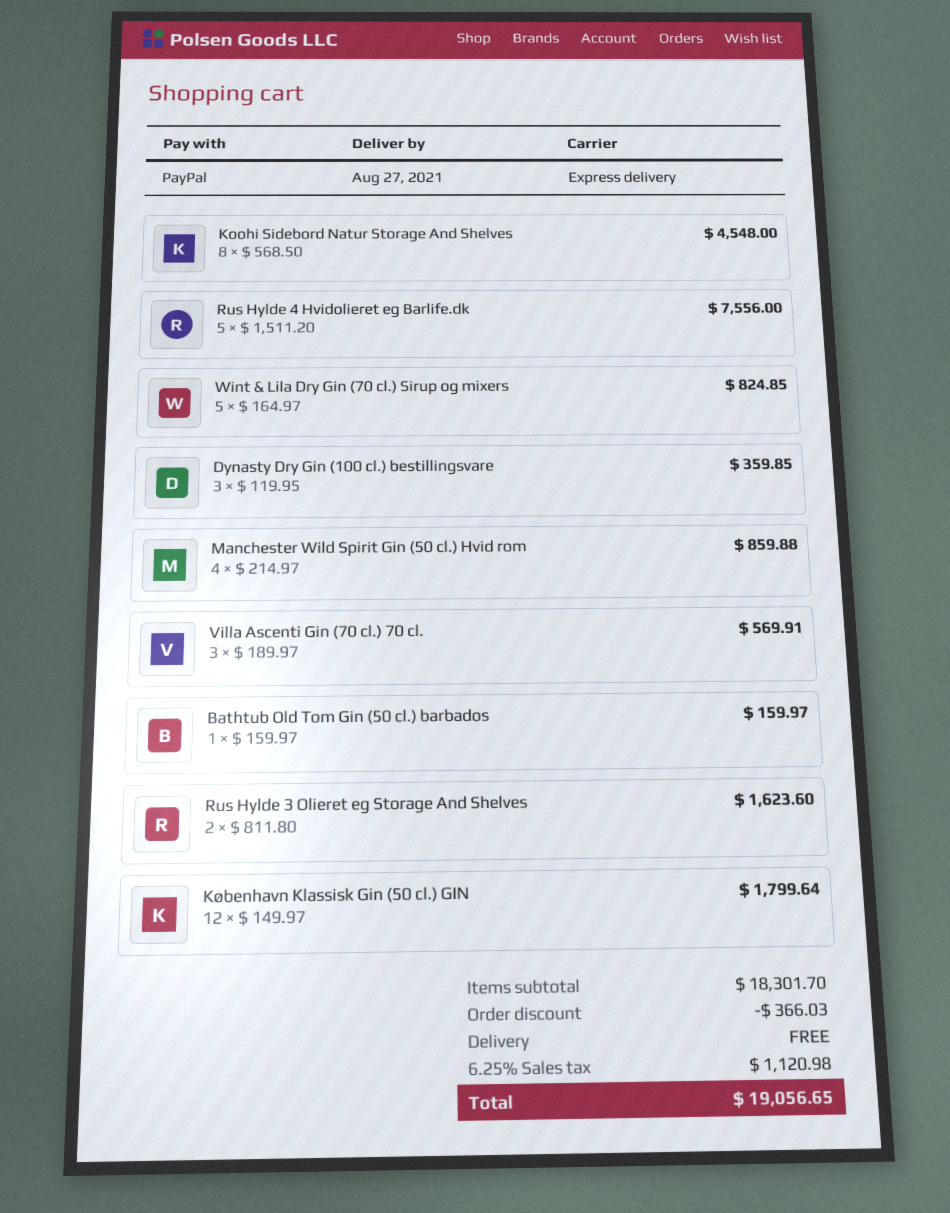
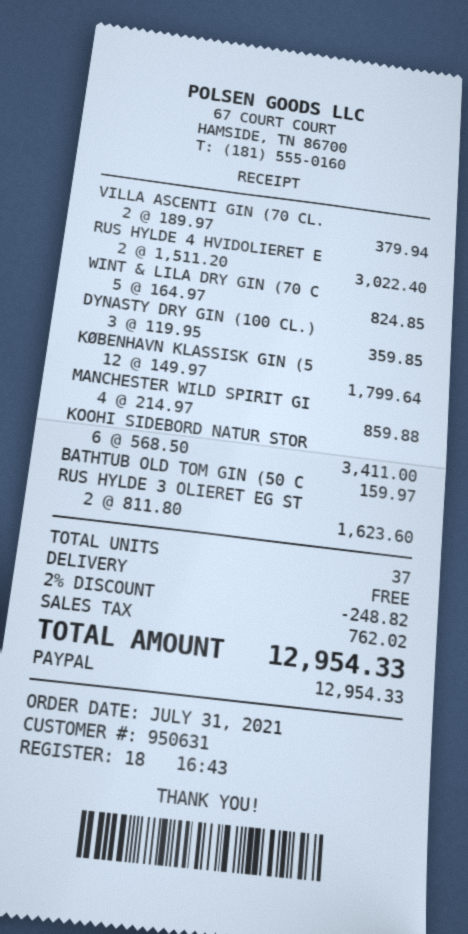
Koohi Sidebord Natur Storage And Shelves: 8 x 568.50 = 4548.00 -> 6 x 568.50 = 3411.00
Rus Hylde 4 Hvidolieret eg Barlife.dk: 5 x 1511.20 = 7556.00 -> 2 x 1511.20 = 3022.40
Villa Ascenti Gin (70 cl.) 70 cl.: 3 x 189.97 = 569.91 -> 2 x 189.97 = 379.94
discount: 366.03 -> 248.82
tax: 1120.98 -> 762.02
total: 19056.65 -> 12954.33

